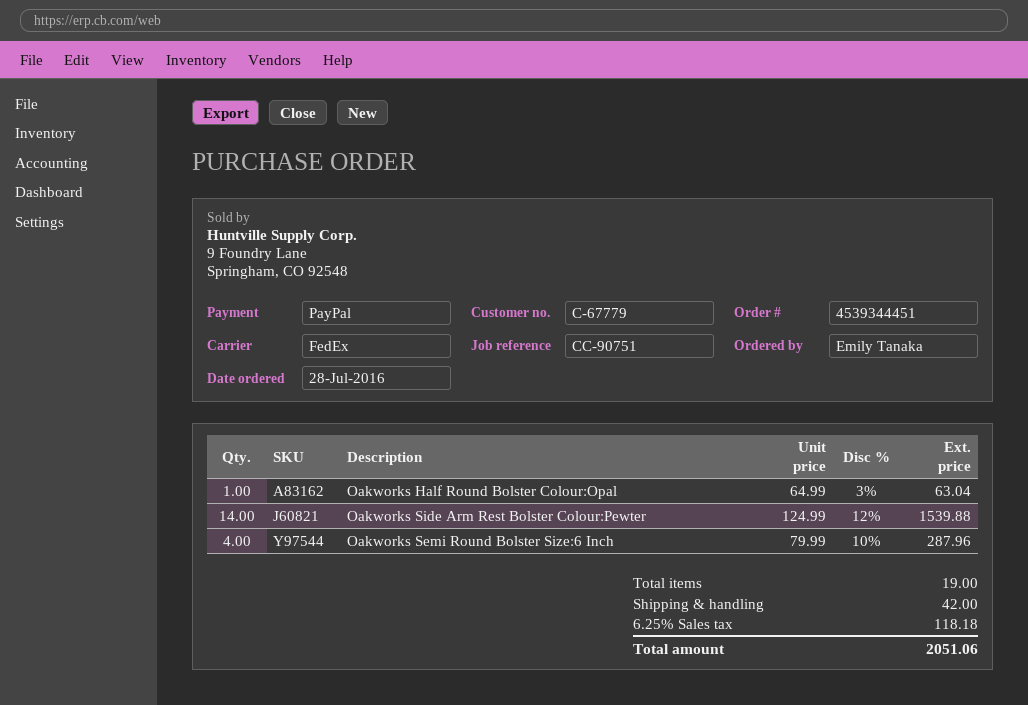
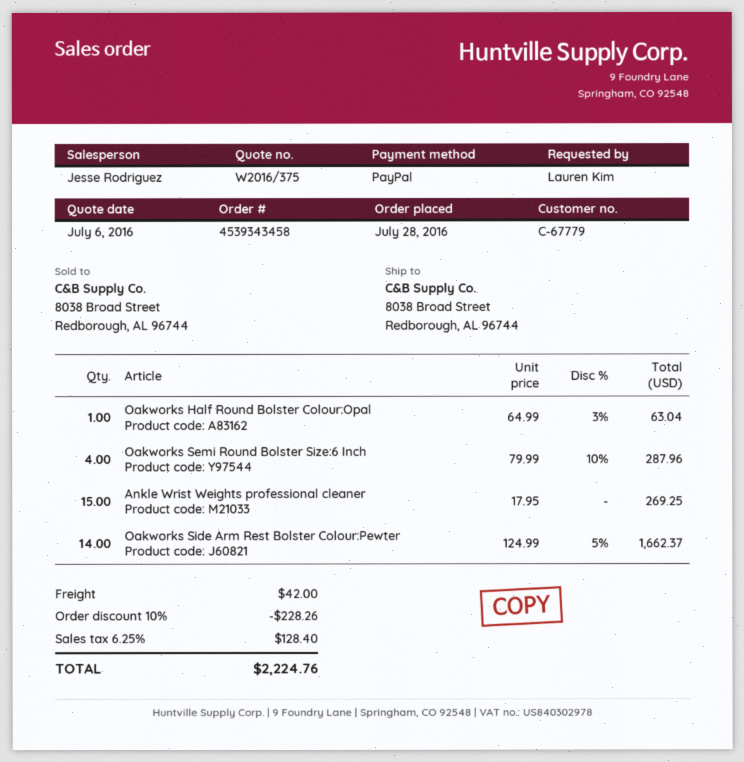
order number: 4539344451 -> 4539343458
ordered by: Emily Tanaka -> Lauren Kim
Oakworks Side Arm Rest Bolster Colour:Pewter: 14 x 124.99 - 12% = 1539.88 -> 14 x 124.99 - 5% = 1662.37
Ankle Wrist Weights professional cleaner: none -> 15 x 17.95 = 269.25
discount: none -> 10% = 228.26
tax: 6.25% = 118.18 -> 6.25% = 128.40
total: 2051.06 -> 2224.76

